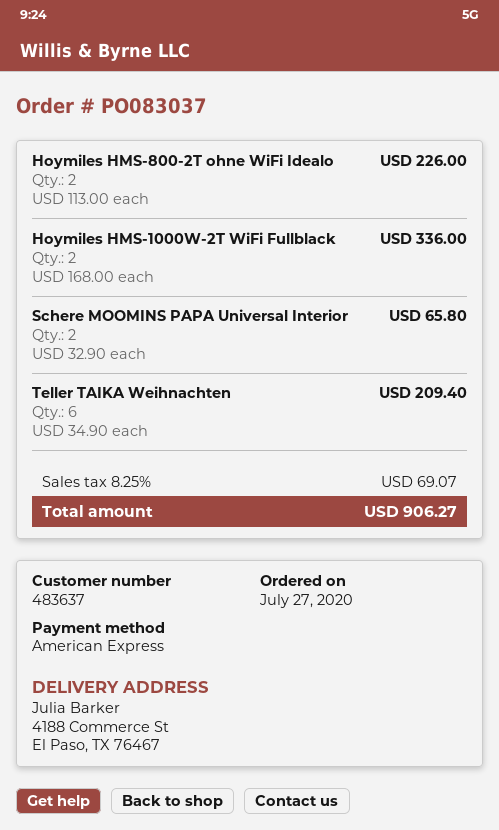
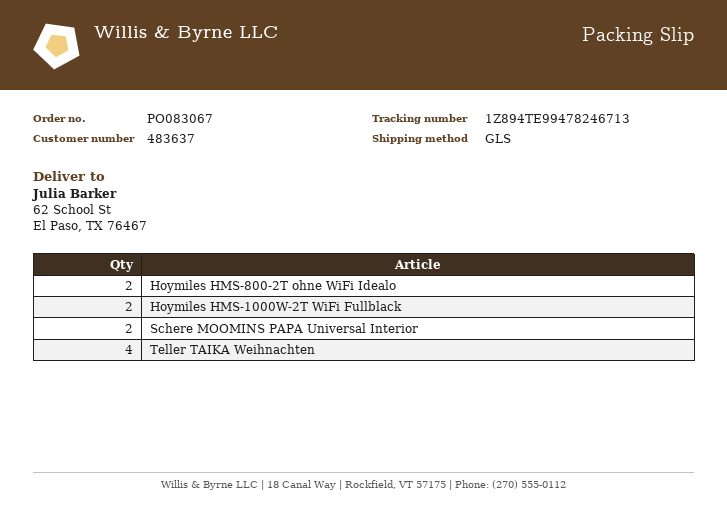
order number: PO083037 -> PO083067
ship to: 4188 Commerce St, El Paso, TX 76467 -> 62 School St, El Paso, TX 76467
Teller TAIKA Weihnachten: 6 -> 4

